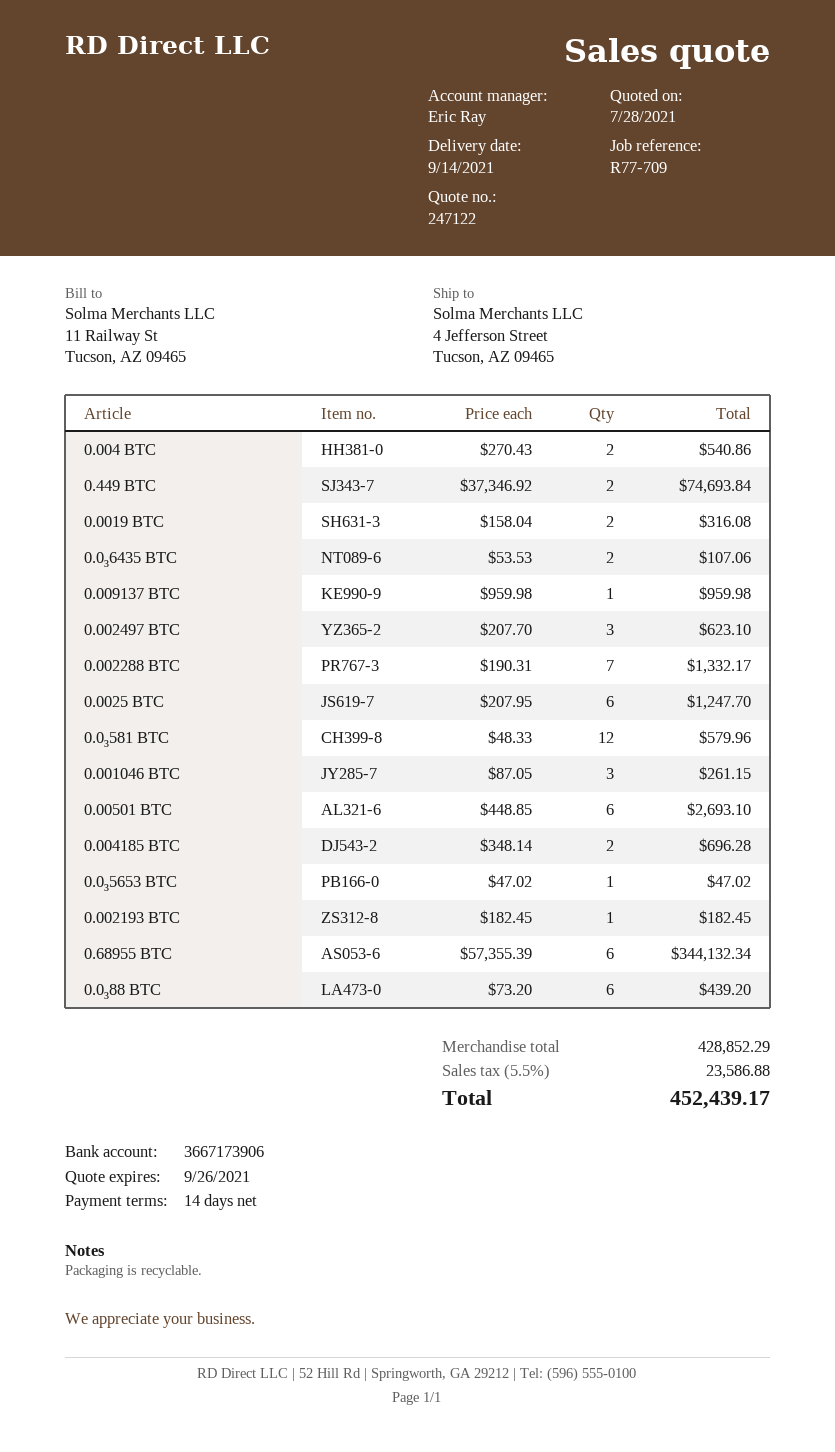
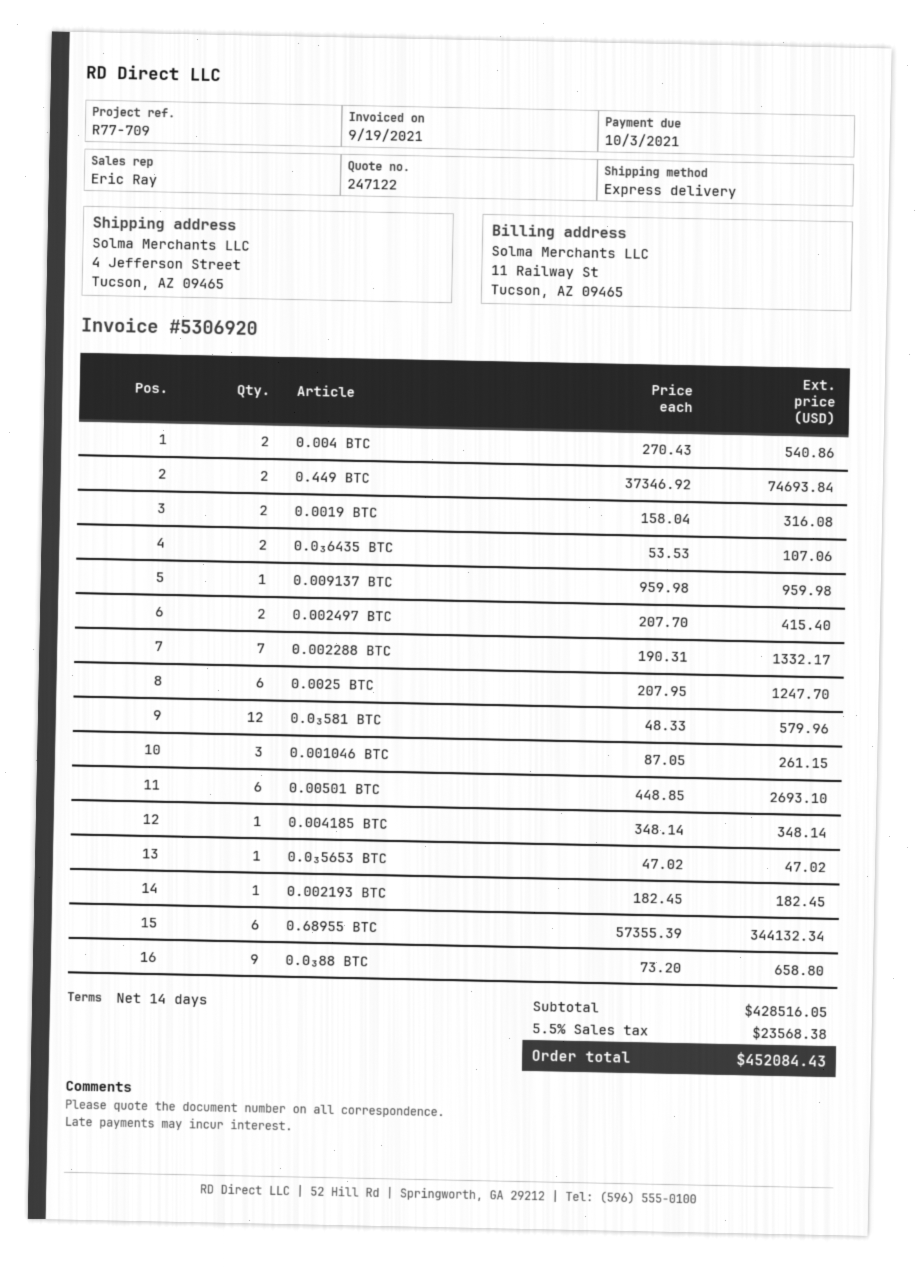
0.002497 BTC: 3 x 207.70 = 623.10 -> 2 x 207.70 = 415.40
0.004185 BTC: 2 x 348.14 = 696.28 -> 1 x 348.14 = 348.14
0.0₃88 BTC: 6 x 73.20 = 439.20 -> 9 x 73.20 = 658.80
subtotal: 428852.29 -> 428516.05
tax: 5.5% = 23586.88 -> 5.5% = 23568.38
total: 452439.17 -> 452084.43

